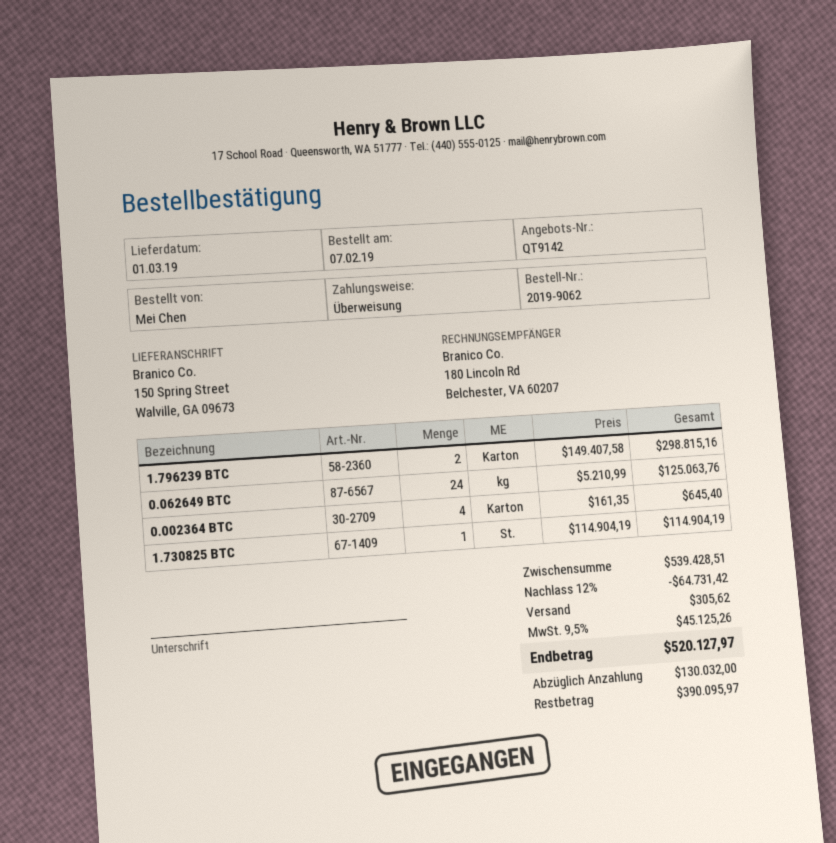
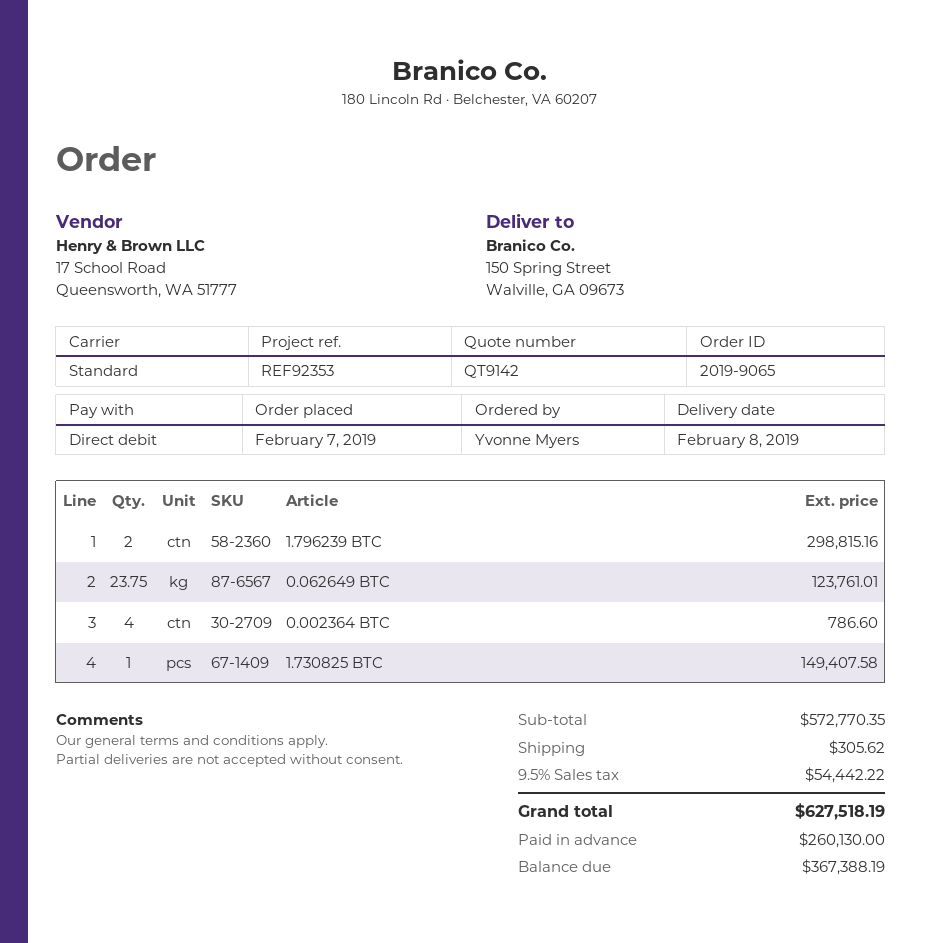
order number: 2019-9062 -> 2019-9065
delivery date: 2019-03-01 -> 2019-02-08
ordered by: Mei Chen -> Yvonne Myers
payment method: bank transfer -> direct debit
0.062649 BTC: 24 for 125063.76 -> 23.75 for 123761.01
0.002364 BTC: 4 for 645.40 -> 4 for 786.60
1.730825 BTC: 1 for 114904.19 -> 1 for 149407.58
subtotal: 539428.51 -> 572770.35
discount: 12% = 64731.42 -> none
tax: 9.5% = 45125.26 -> 9.5% = 54442.22
total: 520127.97 -> 627518.19
deposit: 130032.00 -> 260130.00
balance: 390095.97 -> 367388.19

